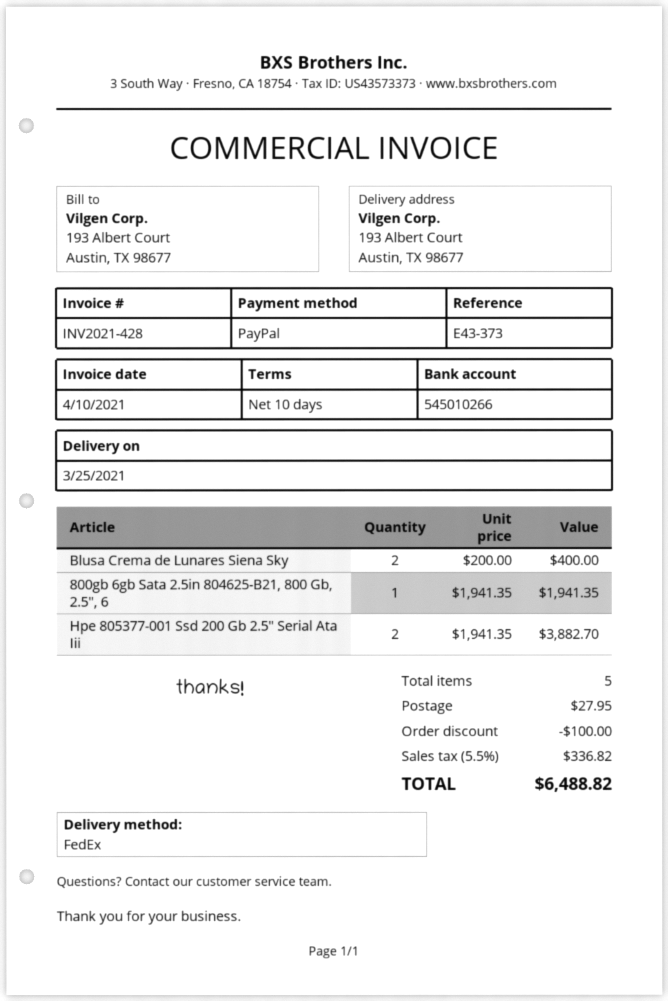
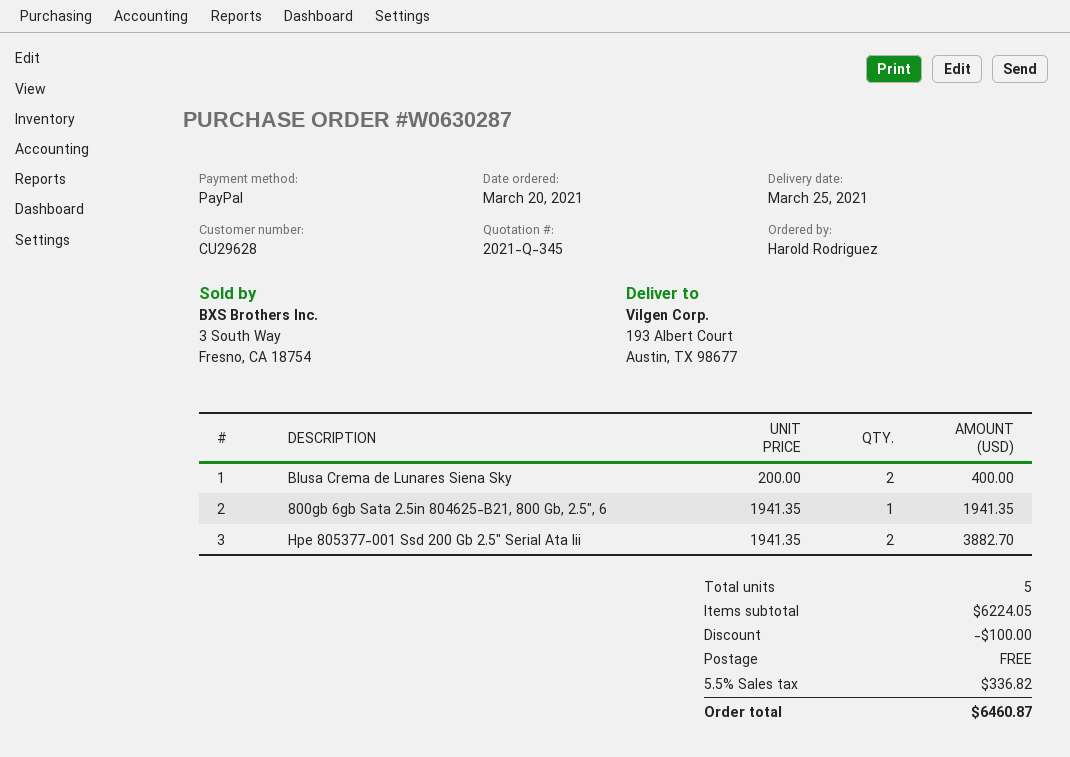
shipping: 27.95 -> 0.00
total: 6488.82 -> 6460.87

